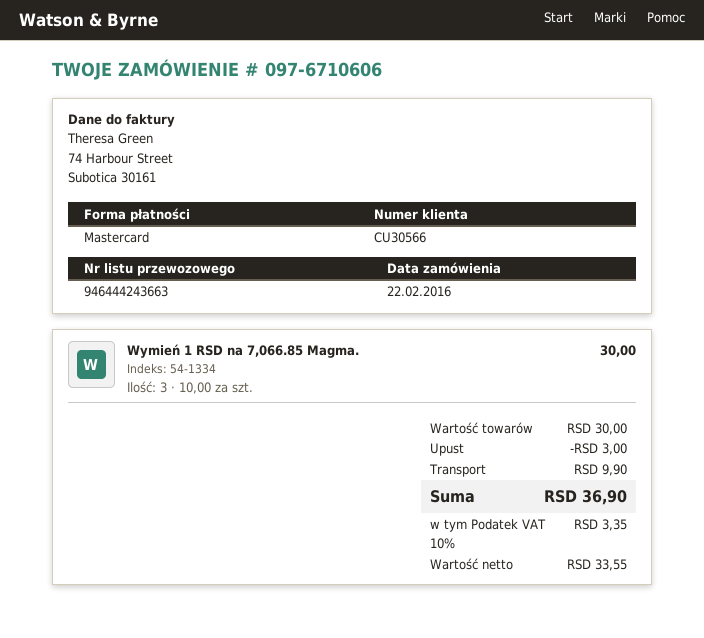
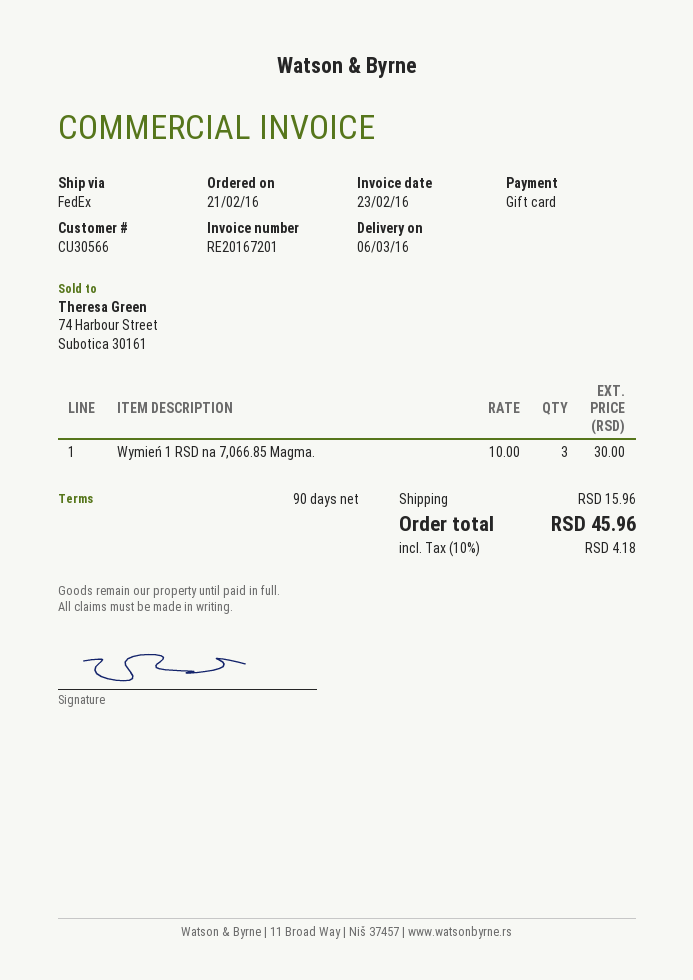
order date: 2016-02-22 -> 2016-02-21
payment method: Mastercard -> gift card
discount: 3.00 -> none
shipping: 9.90 -> 15.96
tax: 10% = 3.35 -> 10% = 4.18
total: 36.90 -> 45.96

